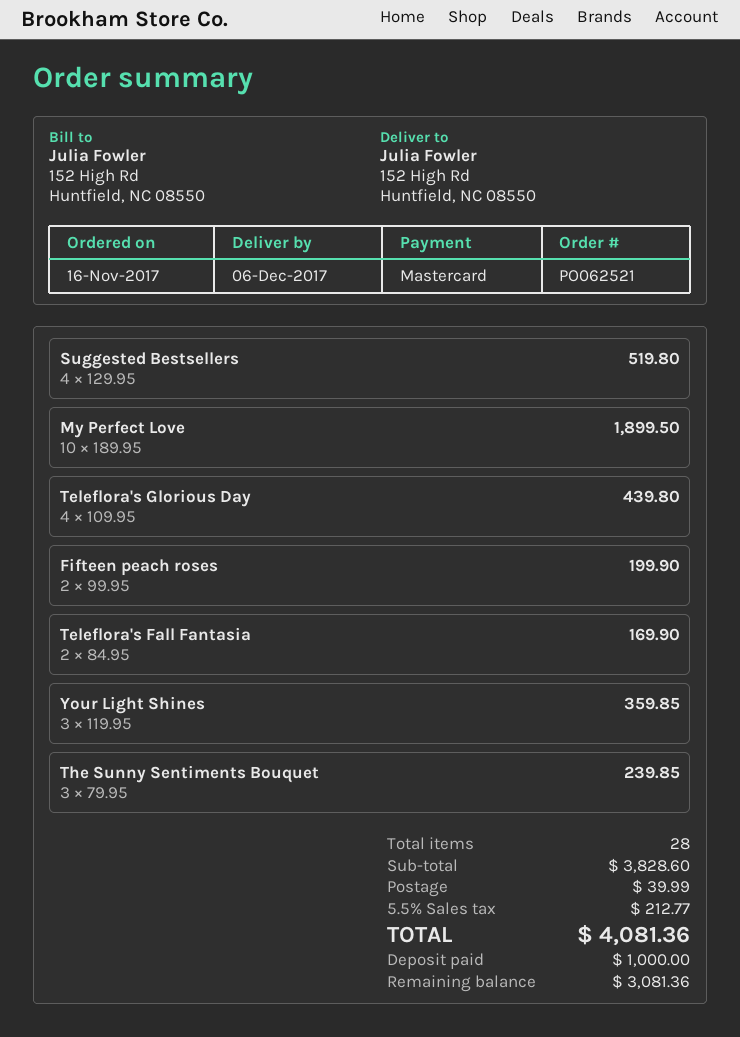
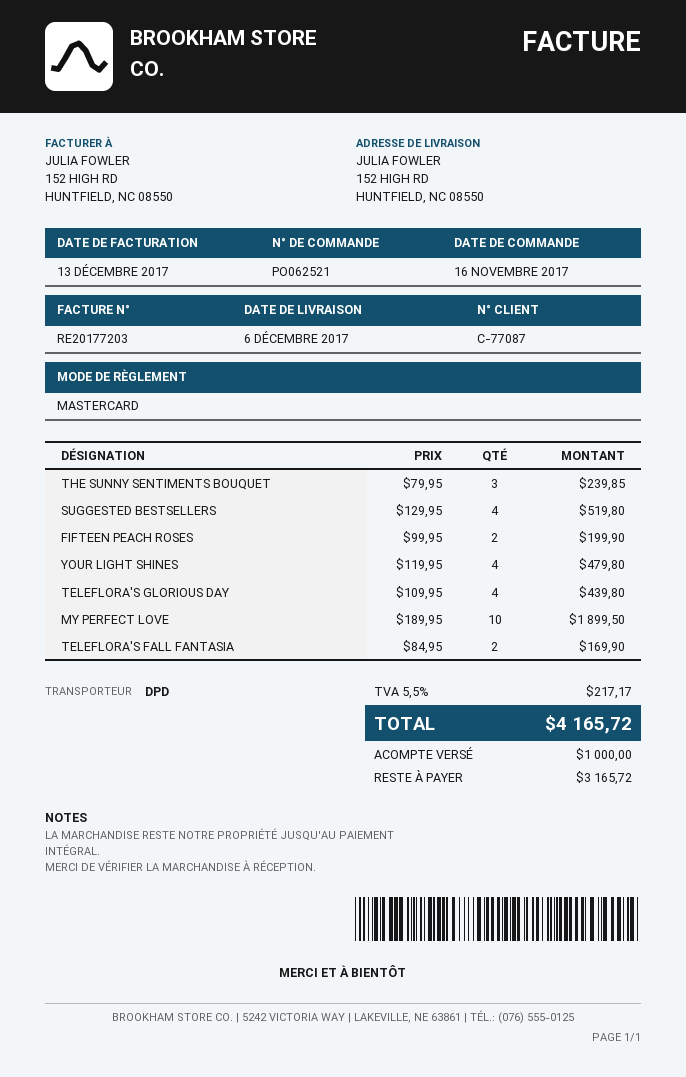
Your Light Shines: 3 x 119.95 = 359.85 -> 4 x 119.95 = 479.80
shipping: 39.99 -> none
tax: 5.5% = 212.77 -> 5.5% = 217.17
total: 4081.36 -> 4165.72
balance: 3081.36 -> 3165.72

